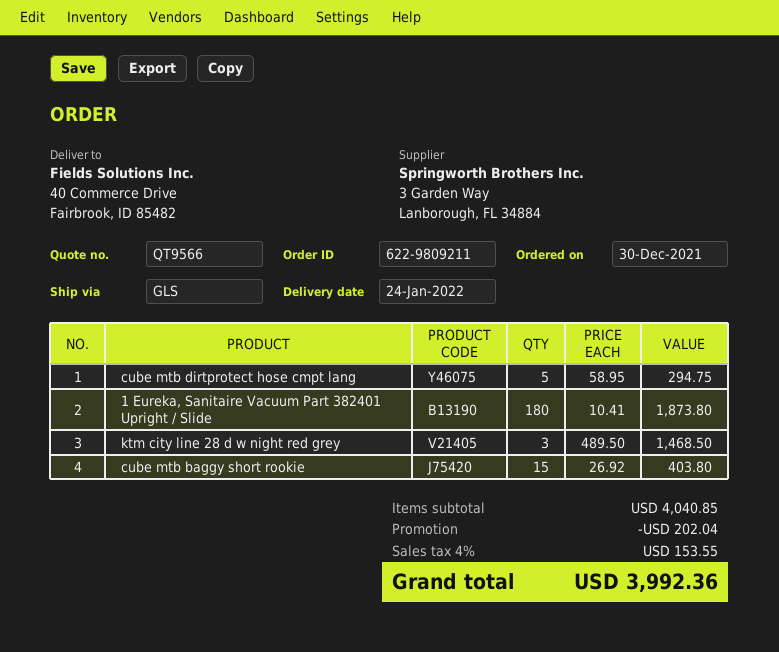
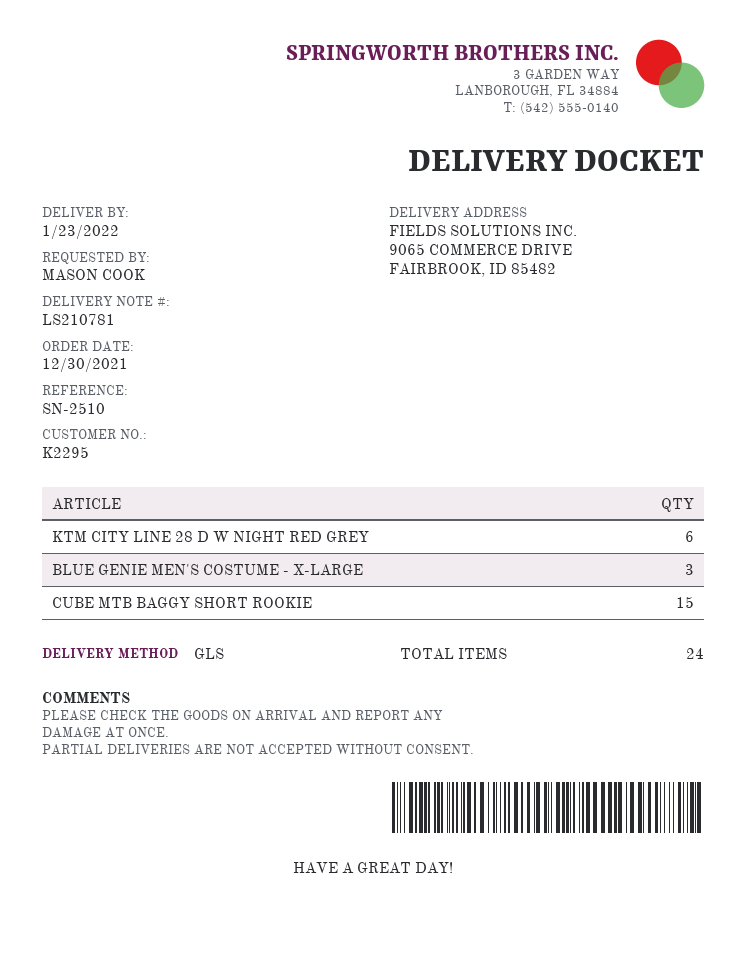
delivery date: 2022-01-24 -> 2022-01-23
ship to: 40 Commerce Drive, Fairbrook, ID 85482 -> 9065 COMMERCE DRIVE, FAIRBROOK, ID 85482
cube mtb dirtprotect hose cmpt lang: 5 -> none
1 Eureka, Sanitaire Vacuum Part 382401 Upright / Slide: 180 -> none
ktm city line 28 d w night red grey: 3 -> 6
BLUE GENIE MEN'S COSTUME - X-LARGE: none -> 3

